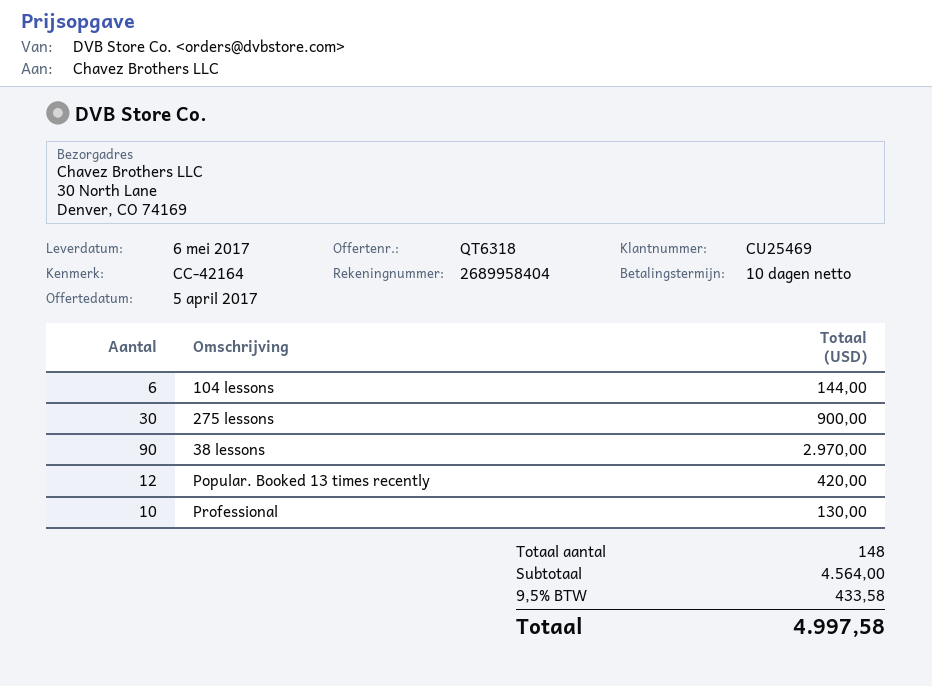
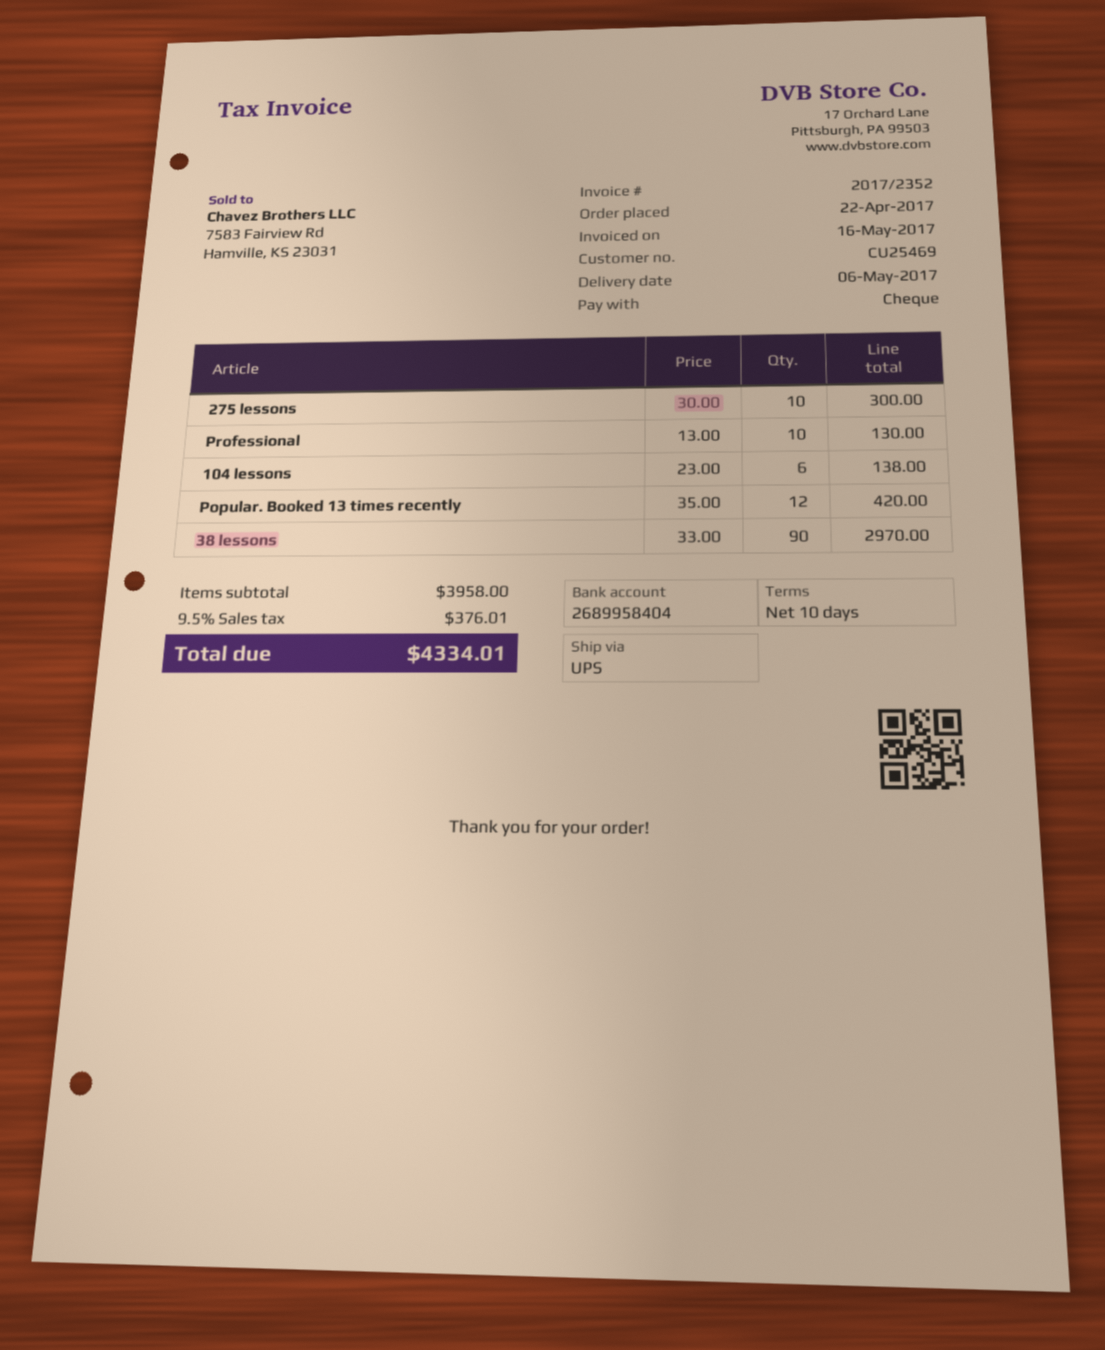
104 lessons: 6 for 144.00 -> 6 for 138.00
275 lessons: 30 for 900.00 -> 10 for 300.00
subtotal: 4564.00 -> 3958.00
tax: 9.5% = 433.58 -> 9.5% = 376.01
total: 4997.58 -> 4334.01

